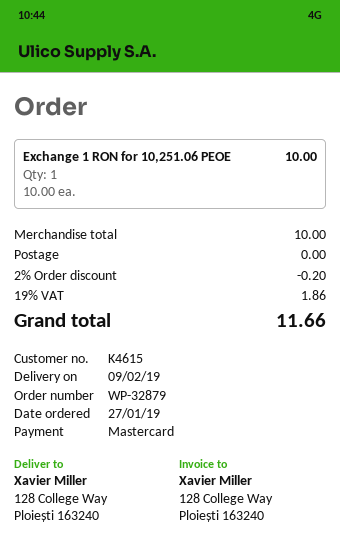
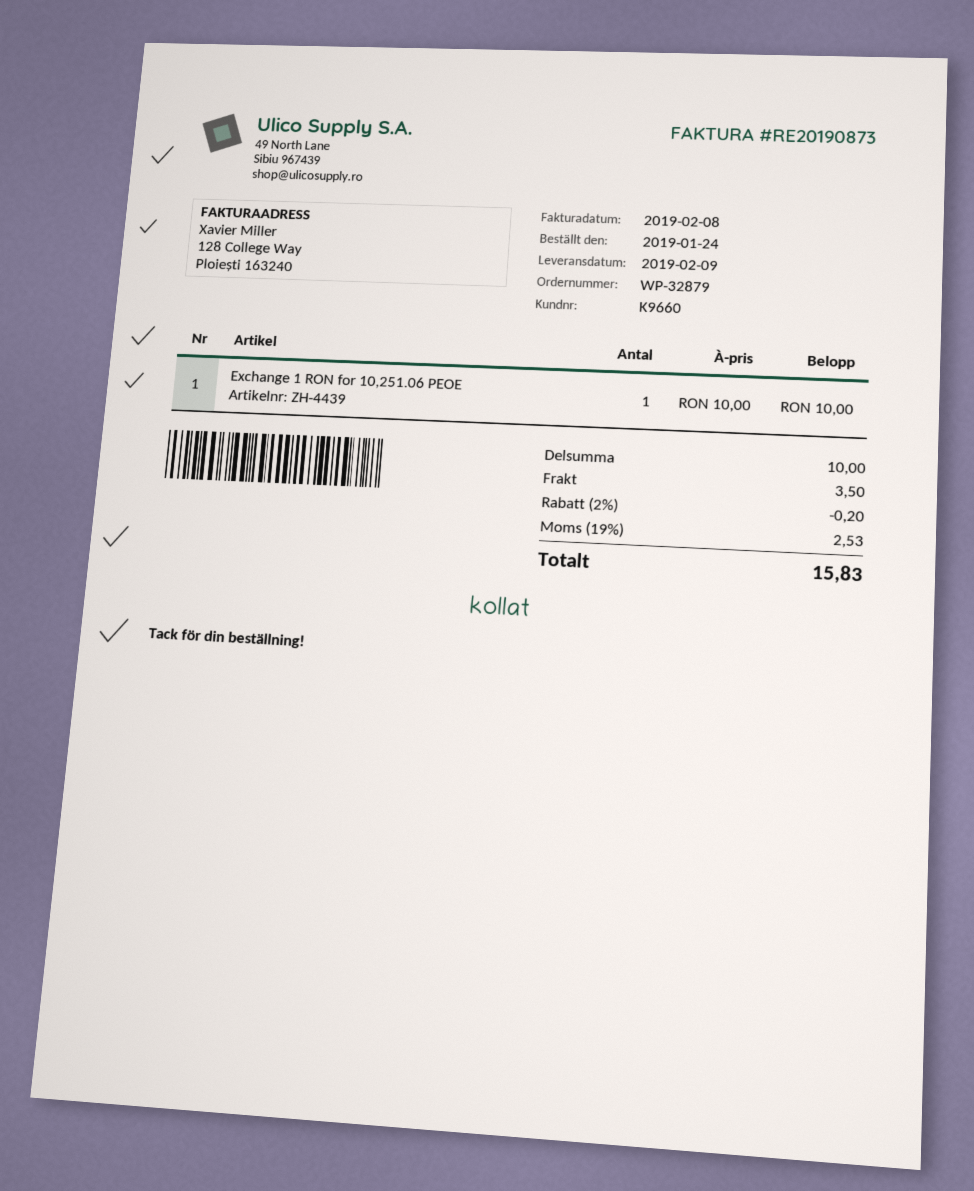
order date: 2019-01-27 -> 2019-01-24
customer number: K4615 -> K9660
shipping: 0.00 -> 3.50
tax: 19% = 1.86 -> 19% = 2.53
total: 11.66 -> 15.83

